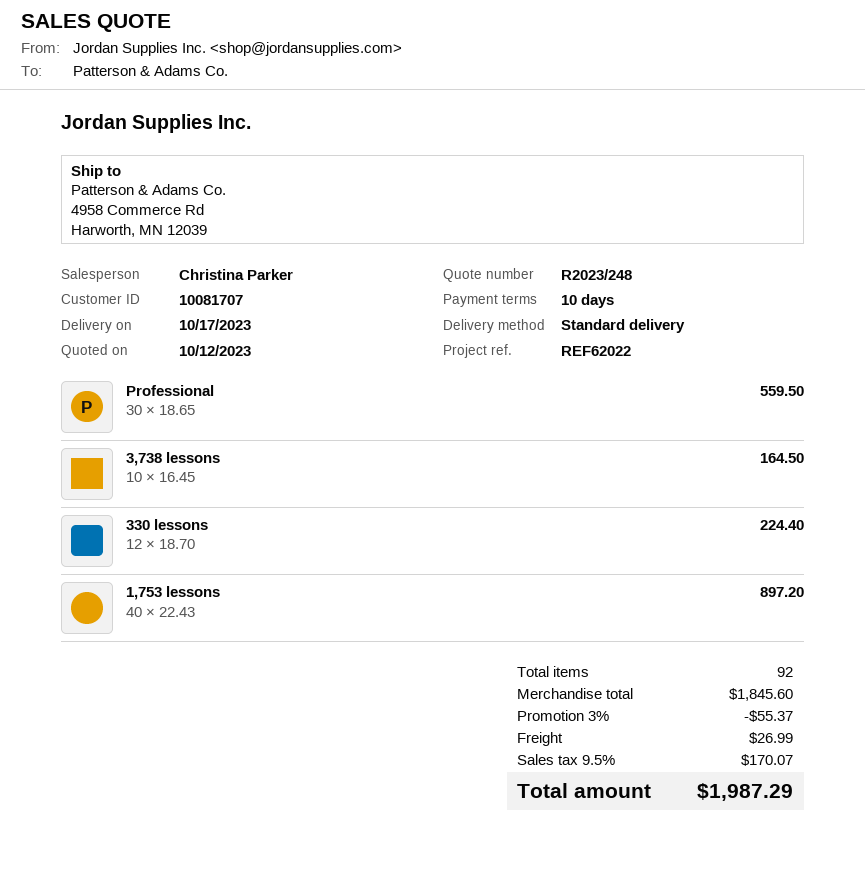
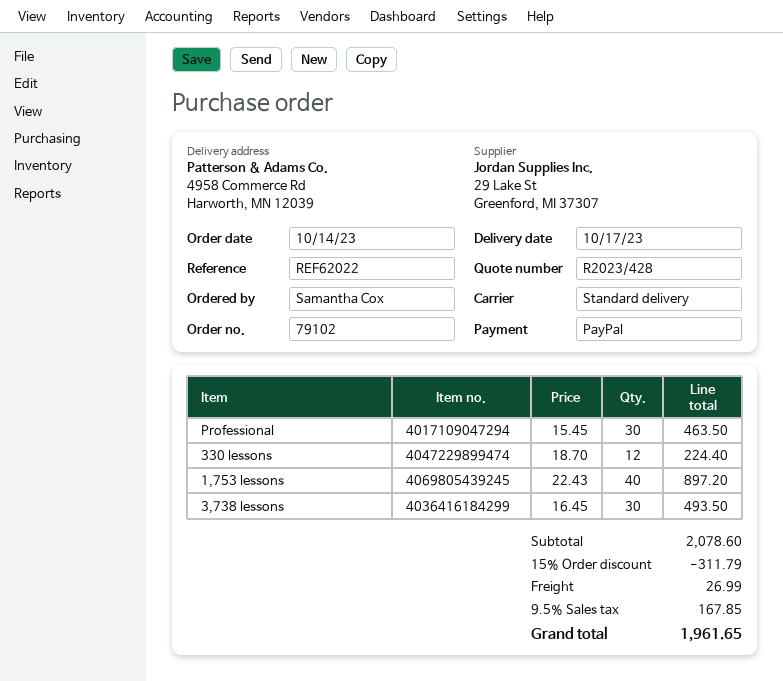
quote number: R2023/248 -> R2023/428
Professional: 30 x 18.65 = 559.50 -> 30 x 15.45 = 463.50
3,738 lessons: 10 x 16.45 = 164.50 -> 30 x 16.45 = 493.50
subtotal: 1845.60 -> 2078.60
discount: 3% = 55.37 -> 15% = 311.79
tax: 9.5% = 170.07 -> 9.5% = 167.85
total: 1987.29 -> 1961.65

